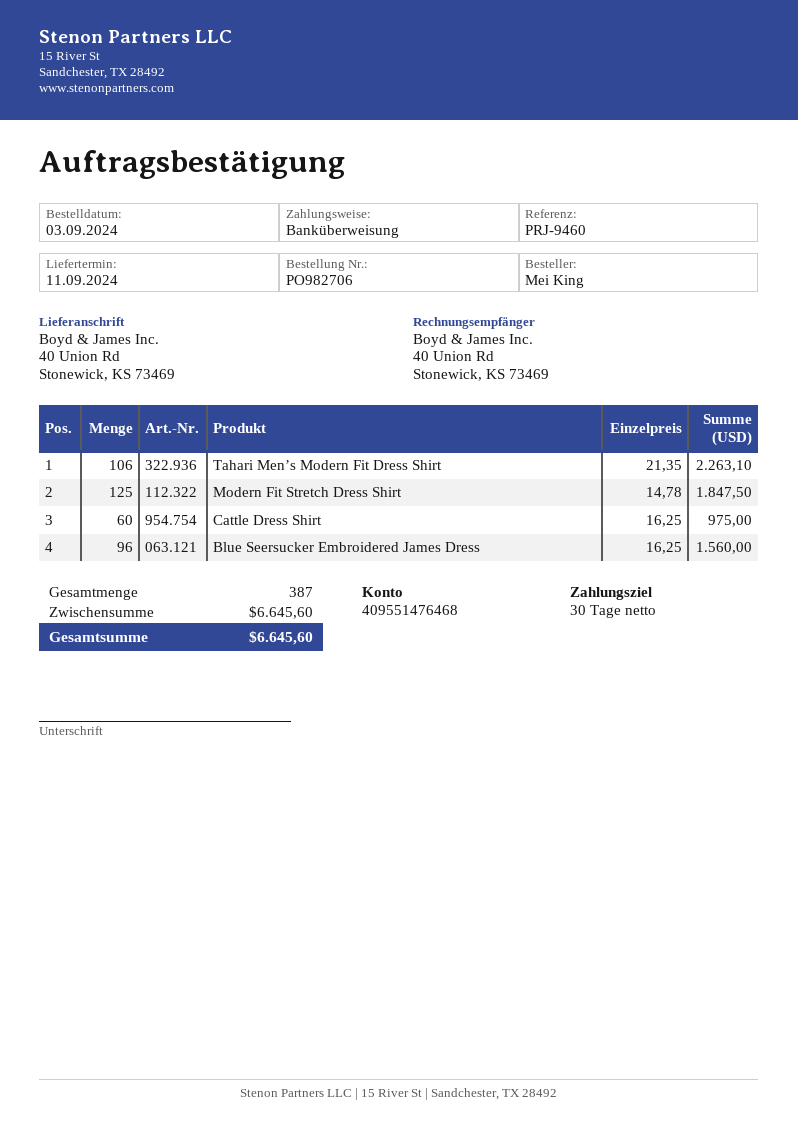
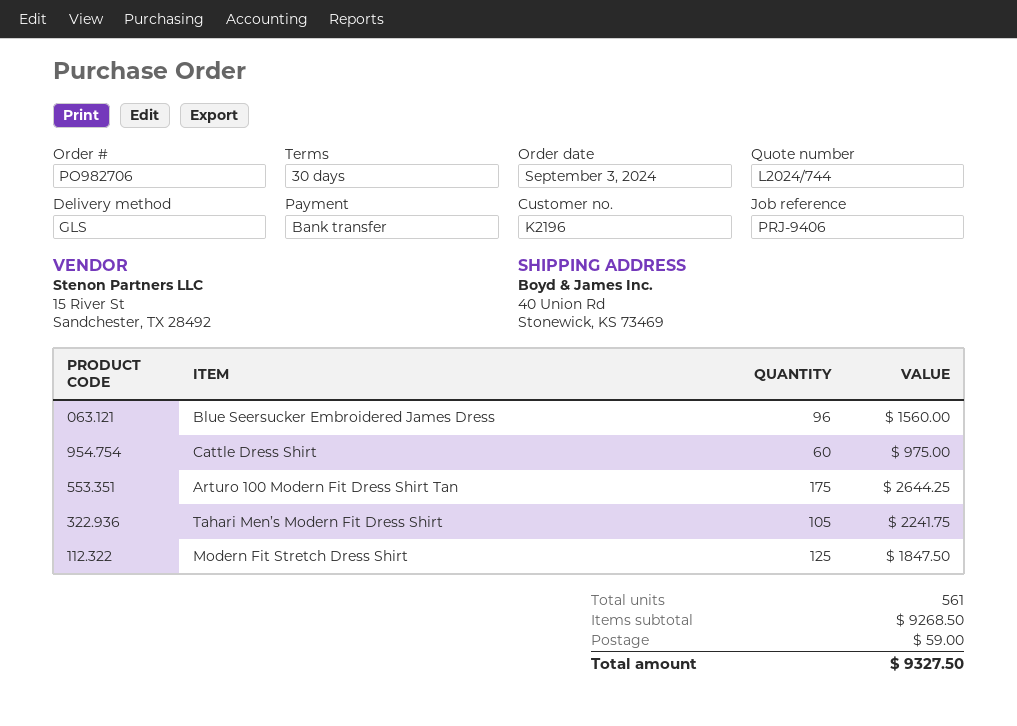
reference: PRJ-9460 -> PRJ-9406
Tahari Men’s Modern Fit Dress Shirt: 106 for 2263.10 -> 105 for 2241.75
Arturo 100 Modern Fit Dress Shirt Tan: none -> 175 for 2644.25
total quantity: 387 -> 561
subtotal: 6645.60 -> 9268.50
shipping: none -> 59.00
total: 6645.60 -> 9327.50

